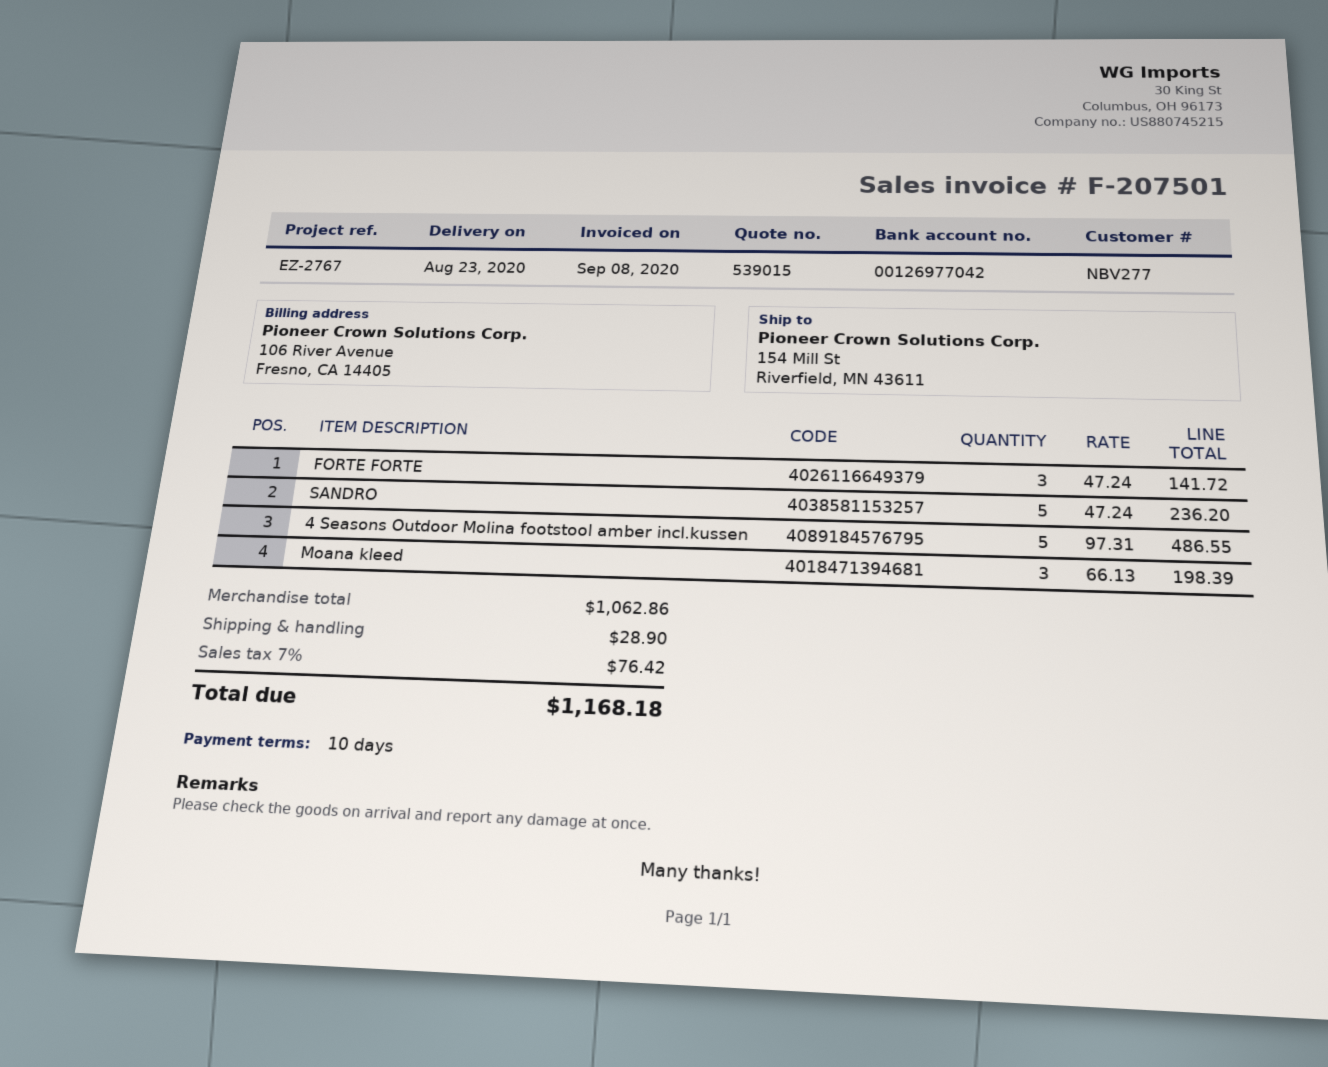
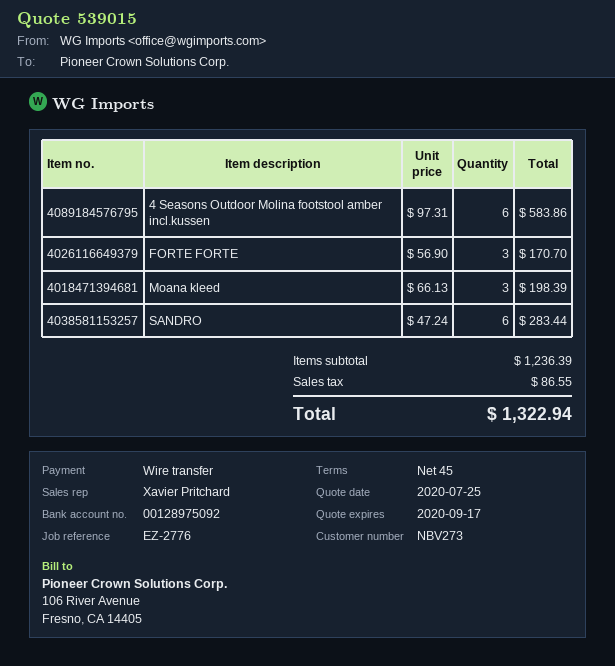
payment terms: 10 days -> 45 days
customer number: NBV277 -> NBV273
reference: EZ-2767 -> EZ-2776
bank account: 00126977042 -> 00128975092
FORTE FORTE: 3 x 47.24 = 141.72 -> 3 x 56.90 = 170.70
SANDRO: 5 x 47.24 = 236.20 -> 6 x 47.24 = 283.44
4 Seasons Outdoor Molina footstool amber incl.kussen: 5 x 97.31 = 486.55 -> 6 x 97.31 = 583.86
subtotal: 1062.86 -> 1236.39
shipping: 28.90 -> none
tax: 76.42 -> 86.55
total: 1168.18 -> 1322.94

